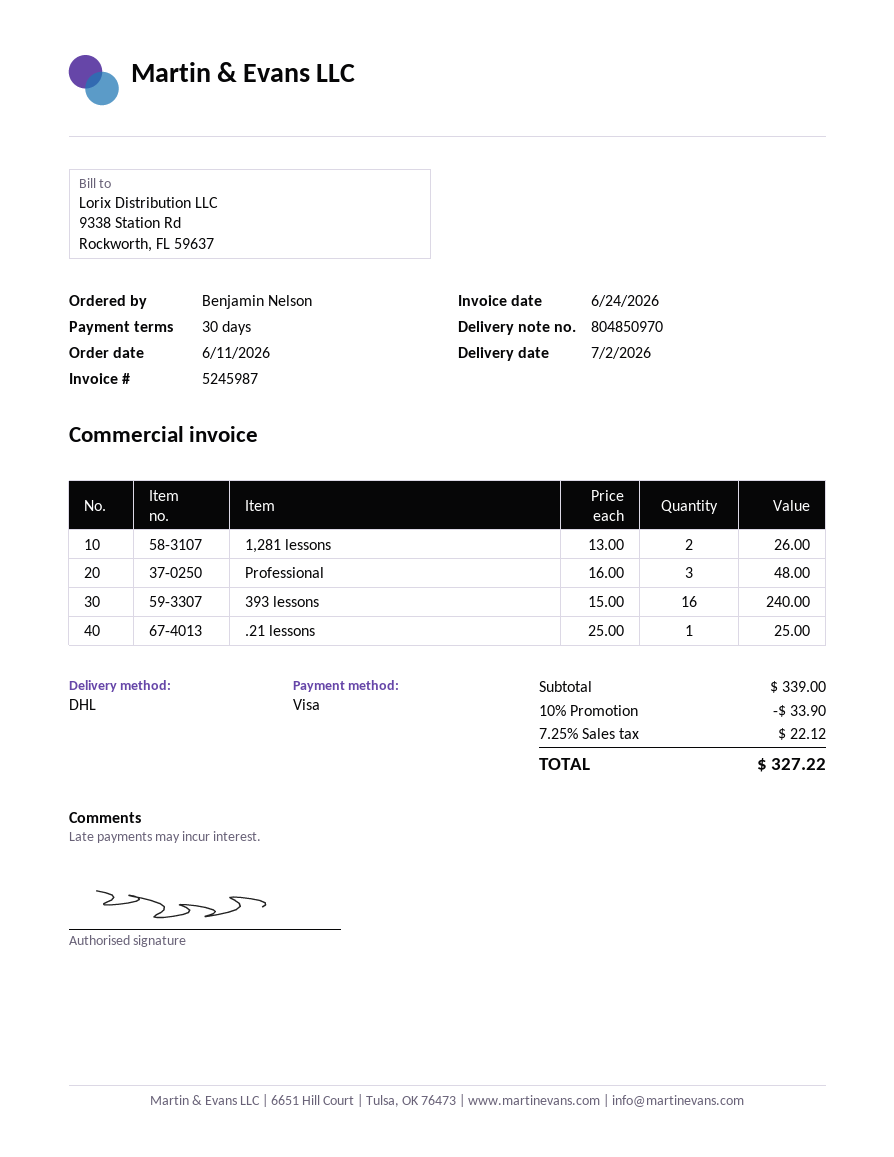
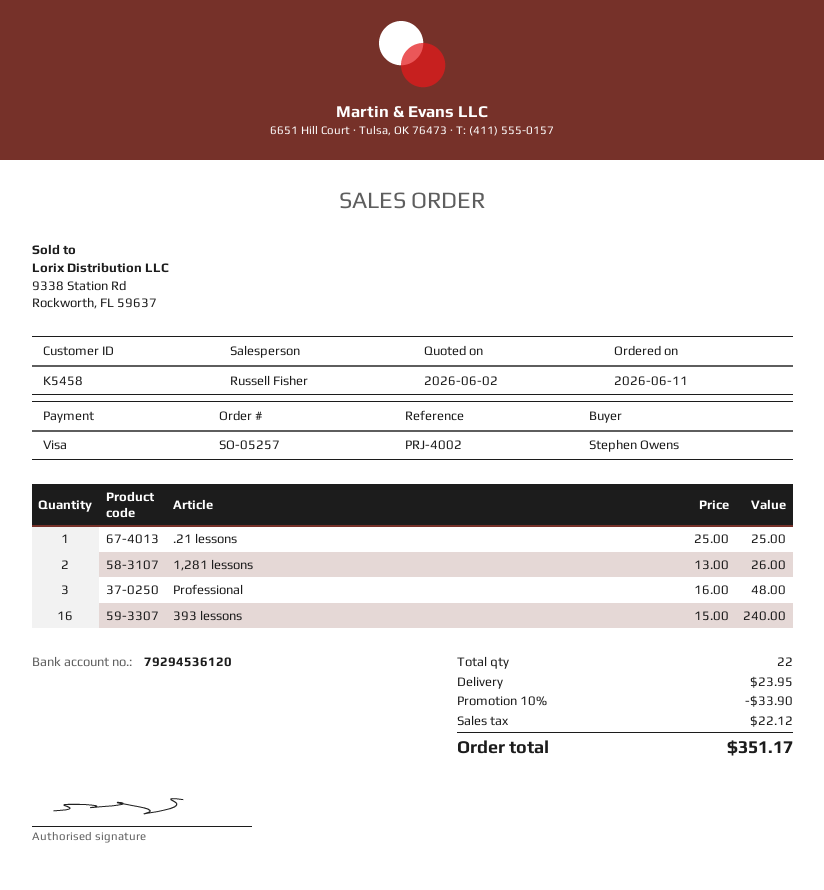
ordered by: Benjamin Nelson -> Stephen Owens
shipping: none -> 23.95
total: 327.22 -> 351.17

